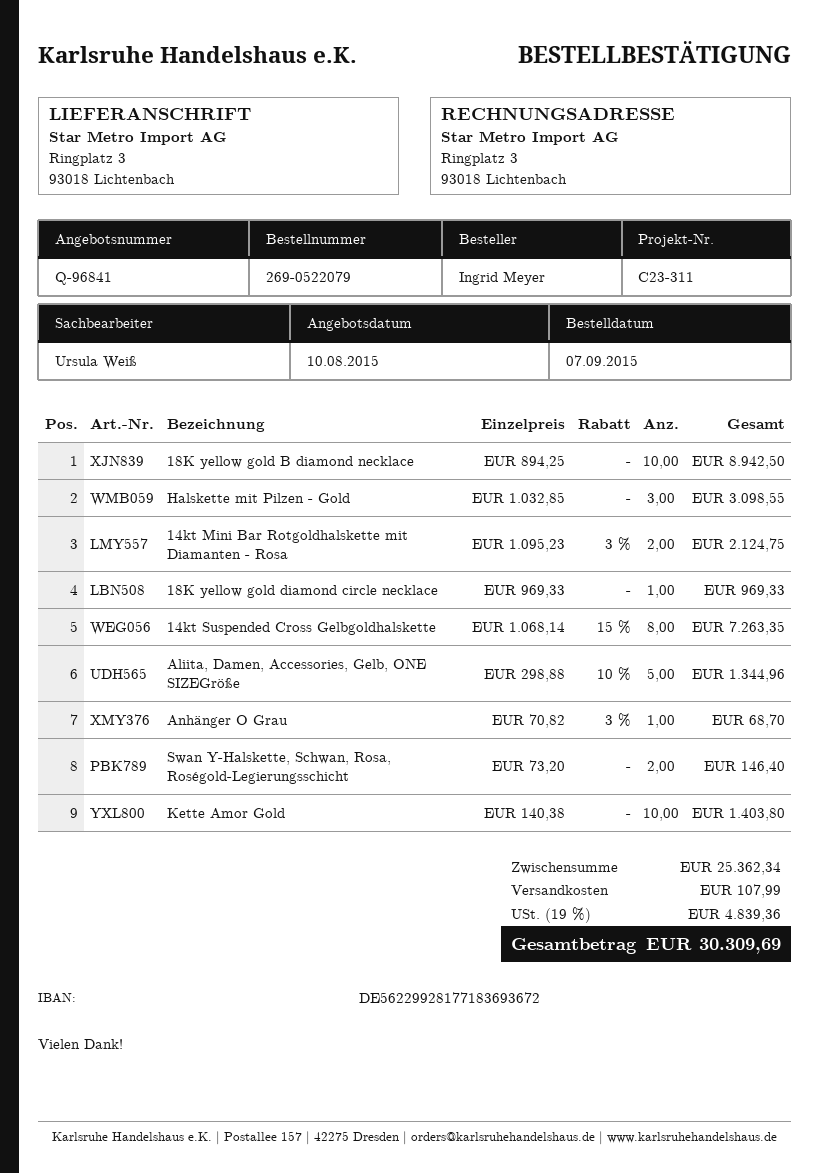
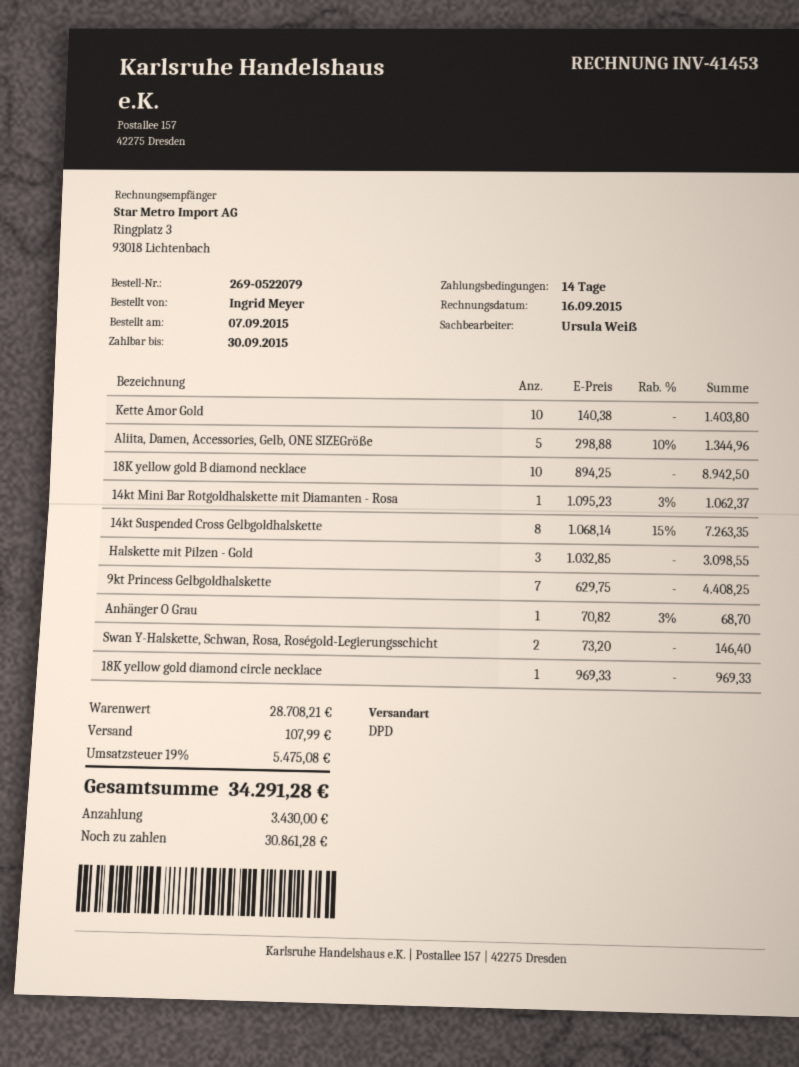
14kt Mini Bar Rotgoldhalskette mit Diamanten - Rosa: 2 x 1095.23 - 3% = 2124.75 -> 1 x 1095.23 - 3% = 1062.37
9kt Princess Gelbgoldhalskette: none -> 7 x 629.75 = 4408.25
subtotal: 25362.34 -> 28708.21
tax: 19% = 4839.36 -> 19% = 5475.08
total: 30309.69 -> 34291.28

